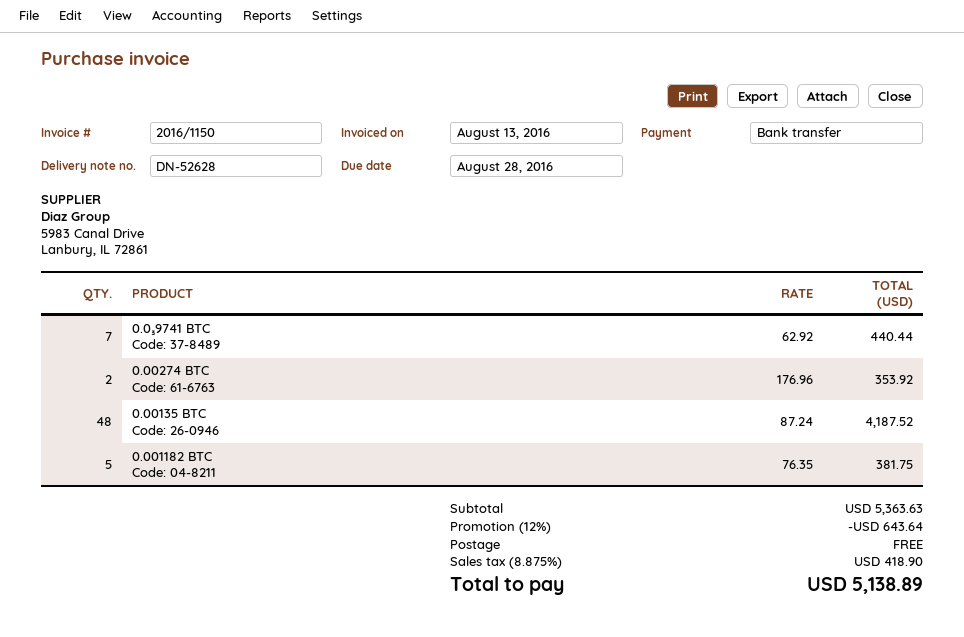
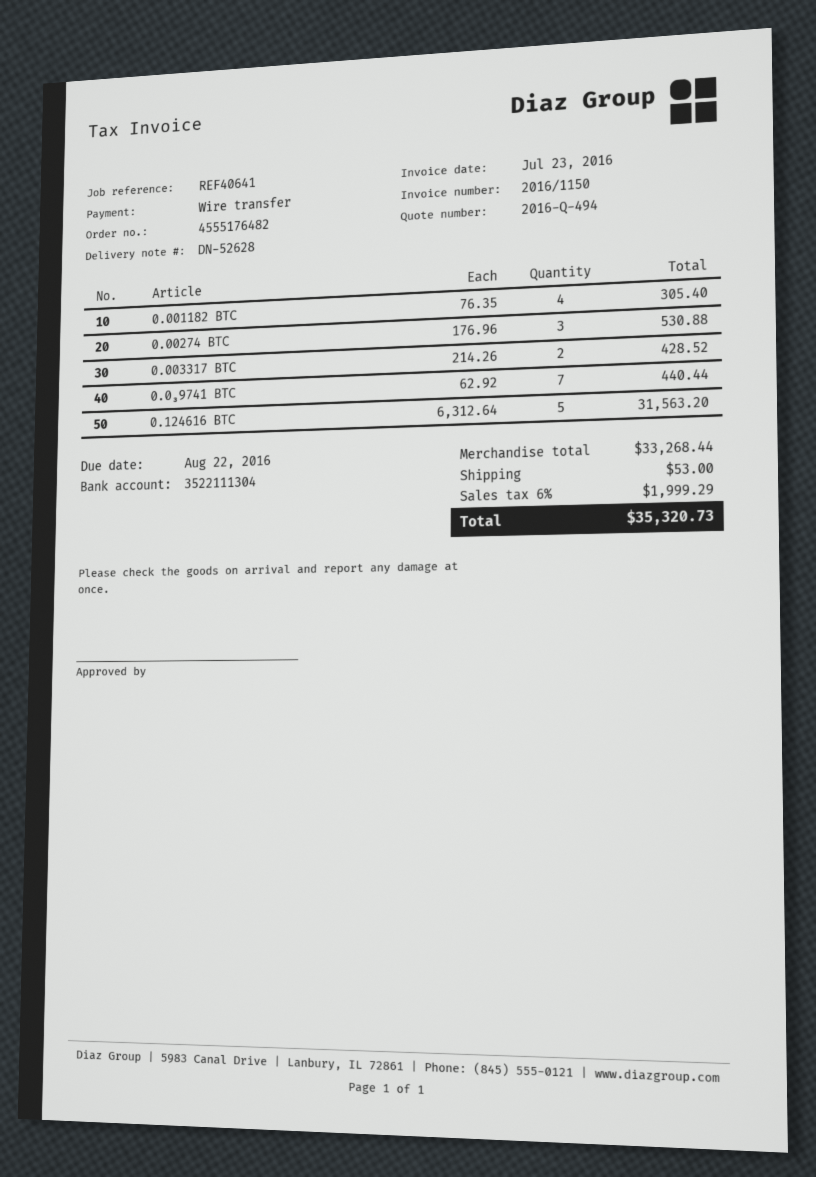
invoice date: 2016-08-13 -> 2016-07-23
due date: 2016-08-28 -> 2016-08-22
0.00274 BTC: 2 x 176.96 = 353.92 -> 3 x 176.96 = 530.88
0.00135 BTC: 48 x 87.24 = 4187.52 -> none
0.001182 BTC: 5 x 76.35 = 381.75 -> 4 x 76.35 = 305.40
0.003317 BTC: none -> 2 x 214.26 = 428.52
0.124616 BTC: none -> 5 x 6312.64 = 31563.20
subtotal: 5363.63 -> 33268.44
discount: 12% = 643.64 -> none
shipping: 0.00 -> 53.00
tax: 8.875% = 418.90 -> 6% = 1999.29
total: 5138.89 -> 35320.73

